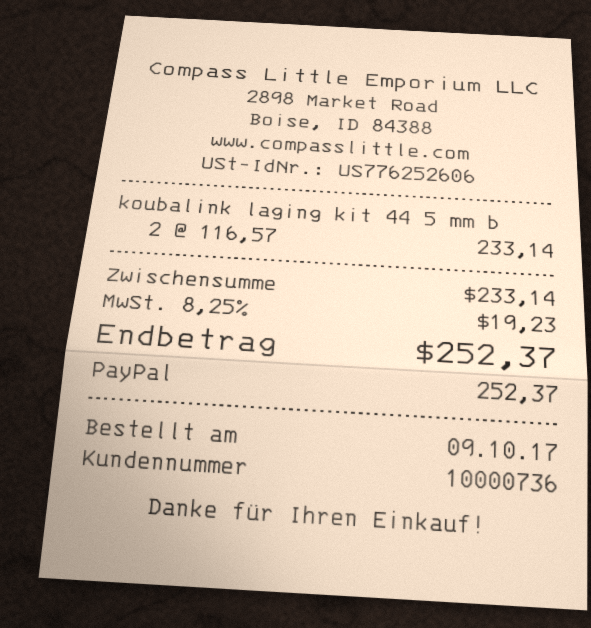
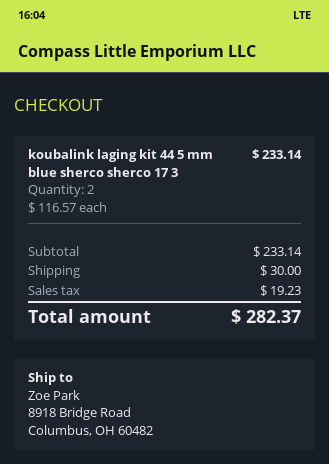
shipping: none -> 30.00
total: 252.37 -> 282.37

